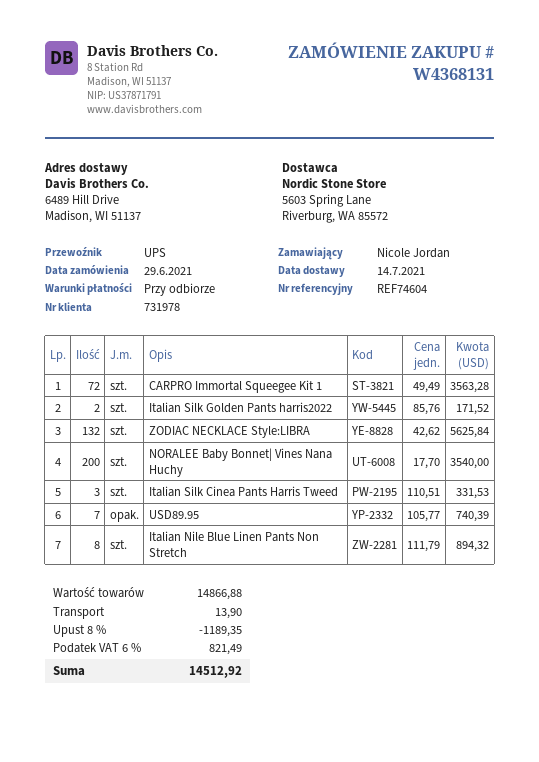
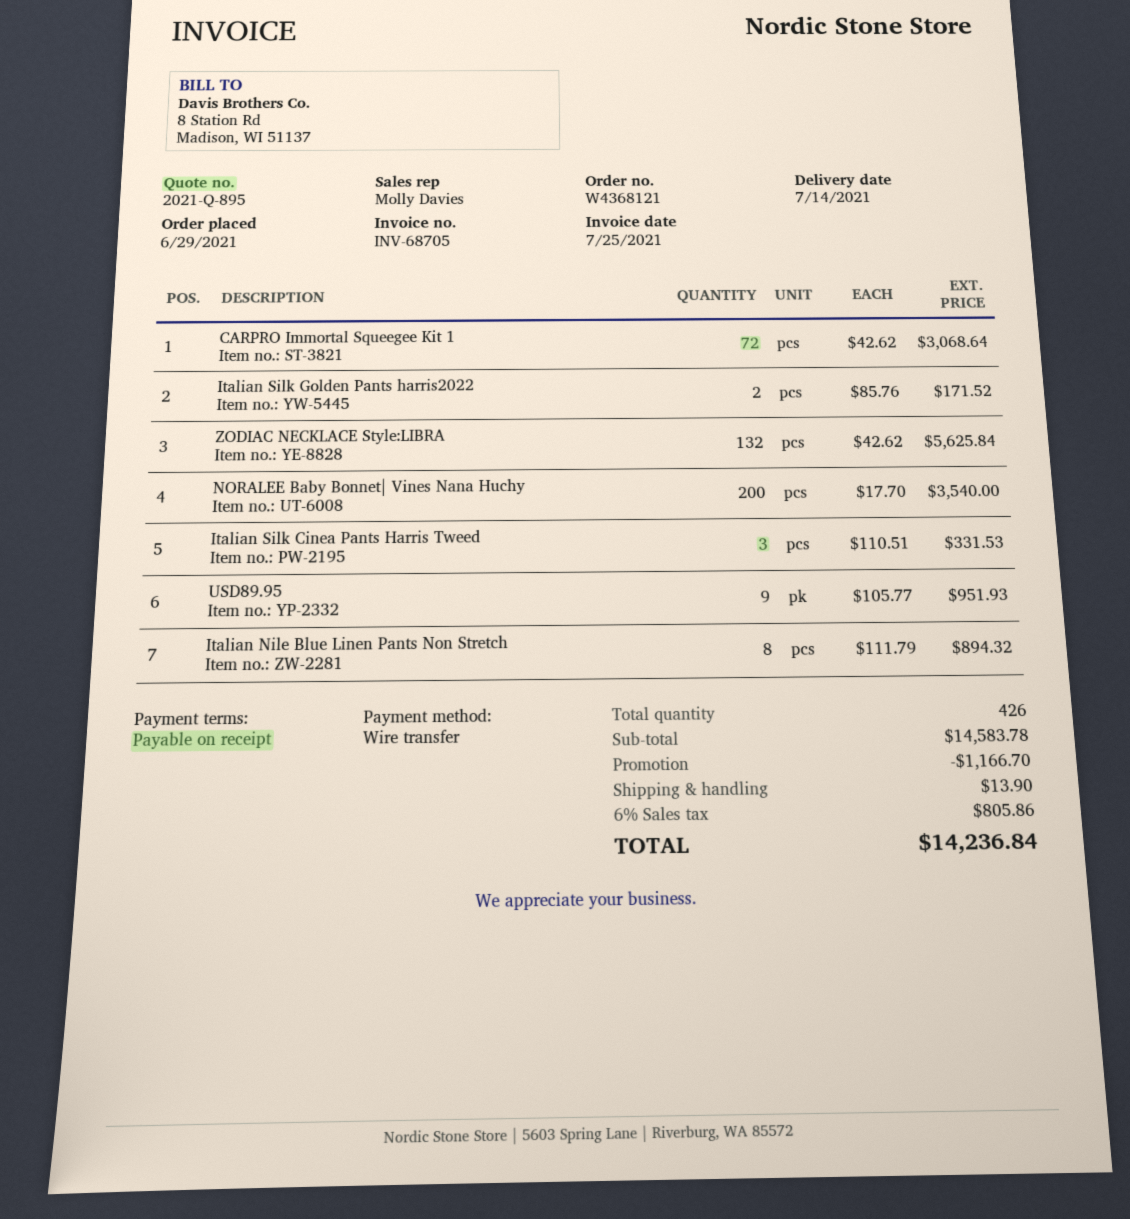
order number: W4368131 -> W4368121
CARPRO Immortal Squeegee Kit 1: 72 x 49.49 = 3563.28 -> 72 x 42.62 = 3068.64
USD89.95: 7 x 105.77 = 740.39 -> 9 x 105.77 = 951.93
subtotal: 14866.88 -> 14583.78
discount: 1189.35 -> 1166.70
tax: 6% = 821.49 -> 6% = 805.86
total: 14512.92 -> 14236.84

